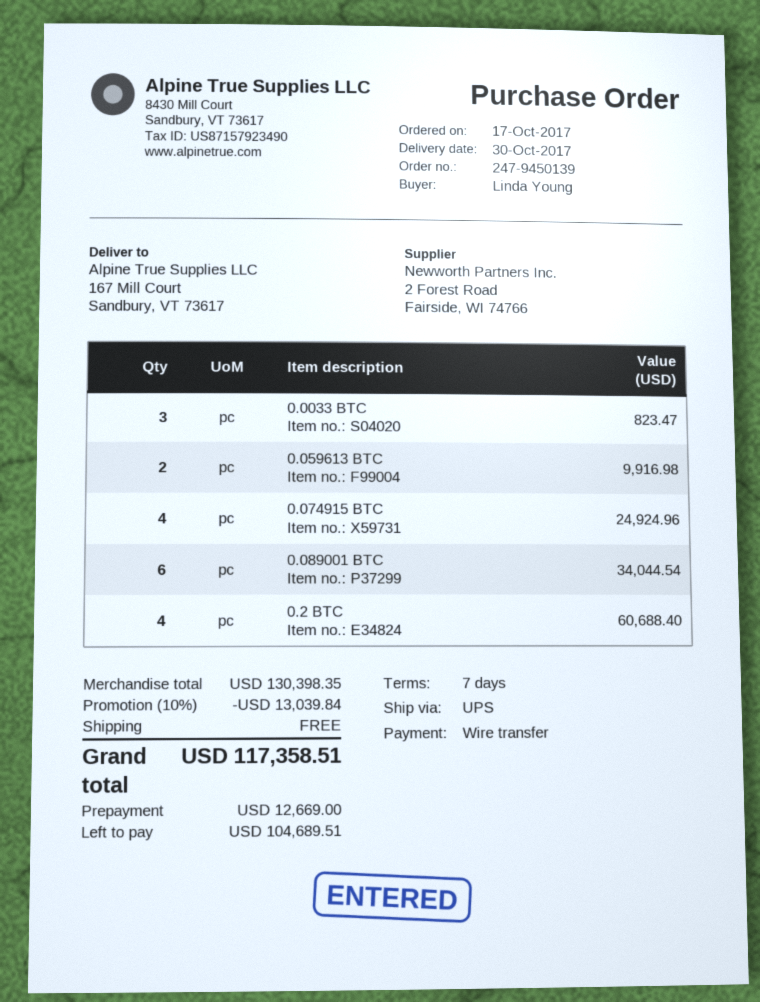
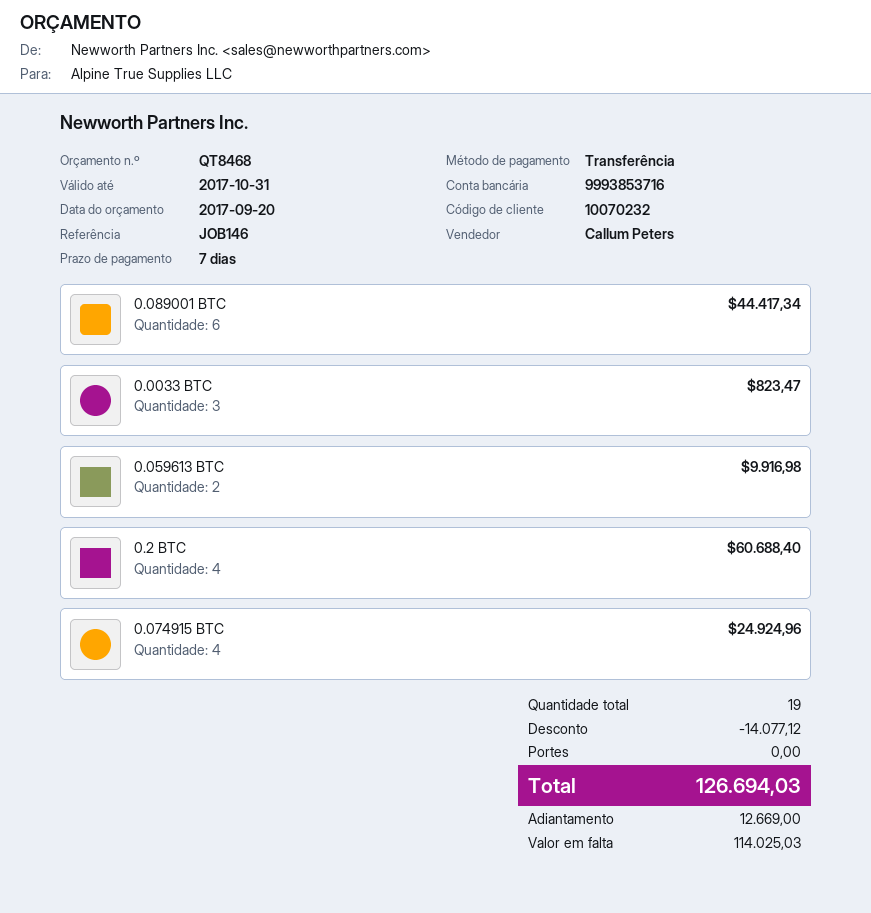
0.089001 BTC: 6 for 34044.54 -> 6 for 44417.34
discount: 13039.84 -> 14077.12
total: 117358.51 -> 126694.03
balance: 104689.51 -> 114025.03

